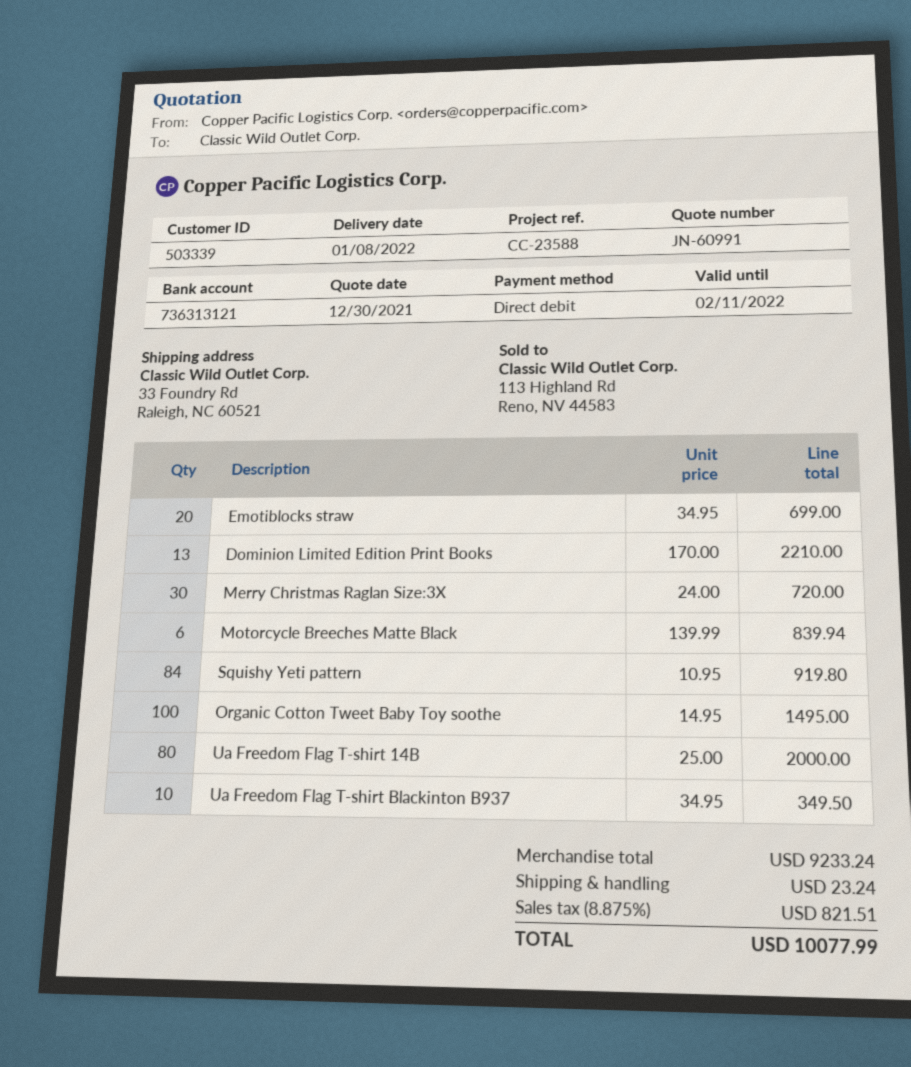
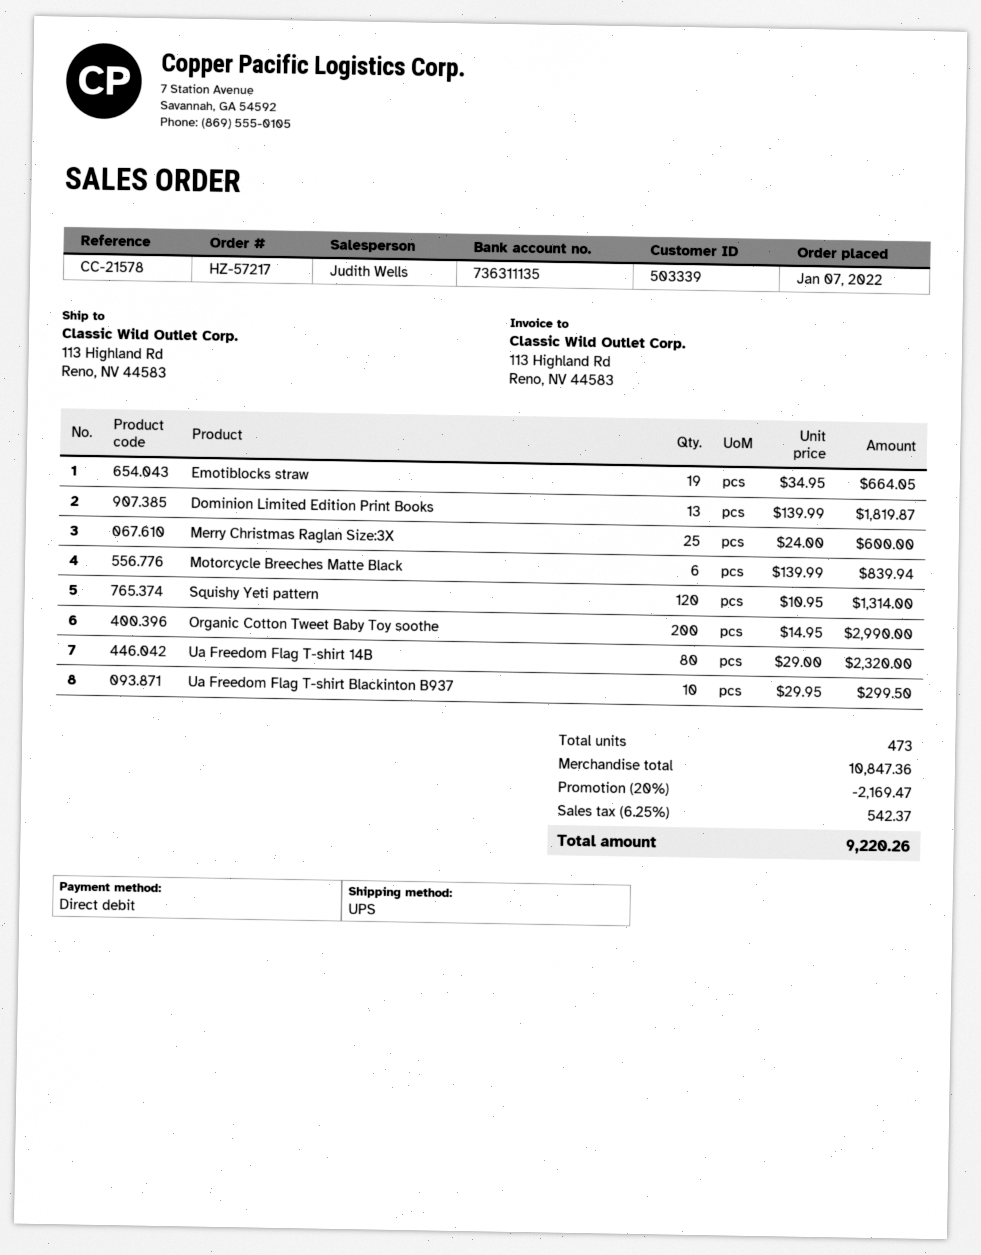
reference: CC-23588 -> CC-21578
bank account: 736313121 -> 736311135
ship to: 33 Foundry Rd, Raleigh, NC 60521 -> 113 Highland Rd, Reno, NV 44583
Emotiblocks straw: 20 x 34.95 = 699.00 -> 19 x 34.95 = 664.05
Dominion Limited Edition Print Books: 13 x 170.00 = 2210.00 -> 13 x 139.99 = 1819.87
Merry Christmas Raglan Size:3X: 30 x 24.00 = 720.00 -> 25 x 24.00 = 600.00
Squishy Yeti pattern: 84 x 10.95 = 919.80 -> 120 x 10.95 = 1314.00
Organic Cotton Tweet Baby Toy soothe: 100 x 14.95 = 1495.00 -> 200 x 14.95 = 2990.00
Ua Freedom Flag T-shirt 14B: 80 x 25.00 = 2000.00 -> 80 x 29.00 = 2320.00
Ua Freedom Flag T-shirt Blackinton B937: 10 x 34.95 = 349.50 -> 10 x 29.95 = 299.50
subtotal: 9233.24 -> 10847.36
discount: none -> 20% = 2169.47
shipping: 23.24 -> none
tax: 8.875% = 821.51 -> 6.25% = 542.37
total: 10077.99 -> 9220.26

